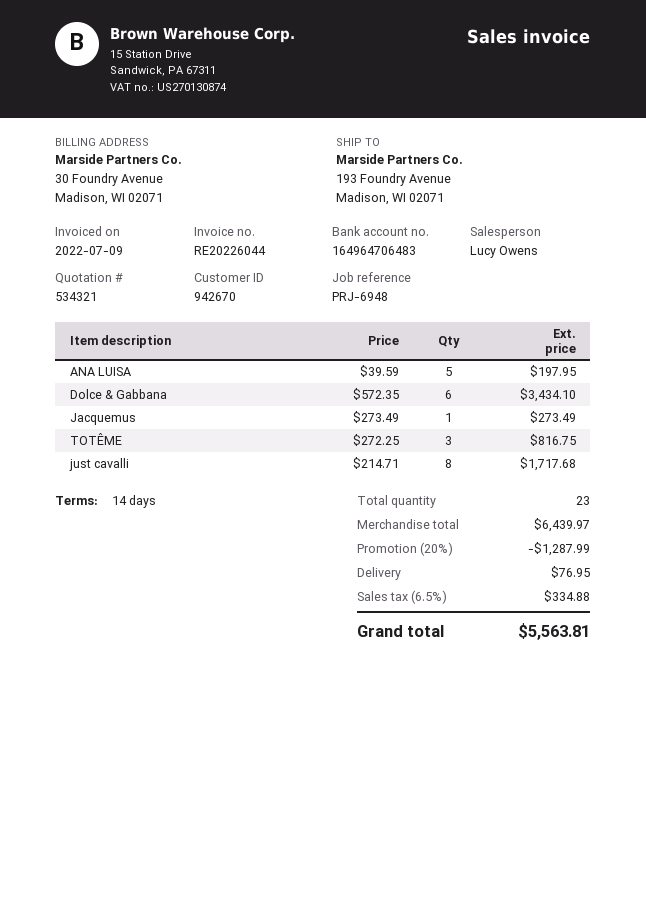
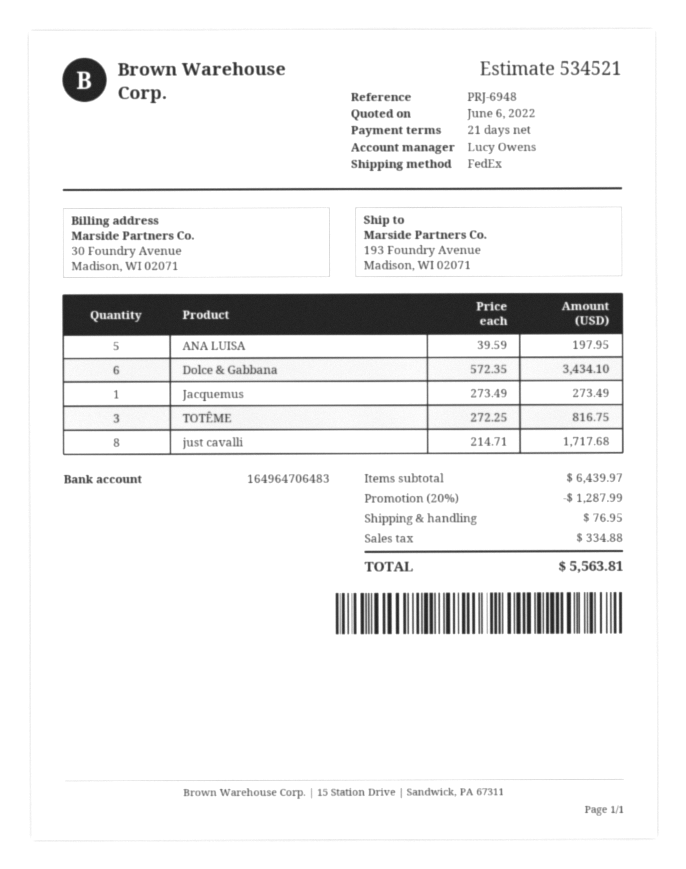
quote number: 534321 -> 534521
payment terms: 14 days -> 21 days

